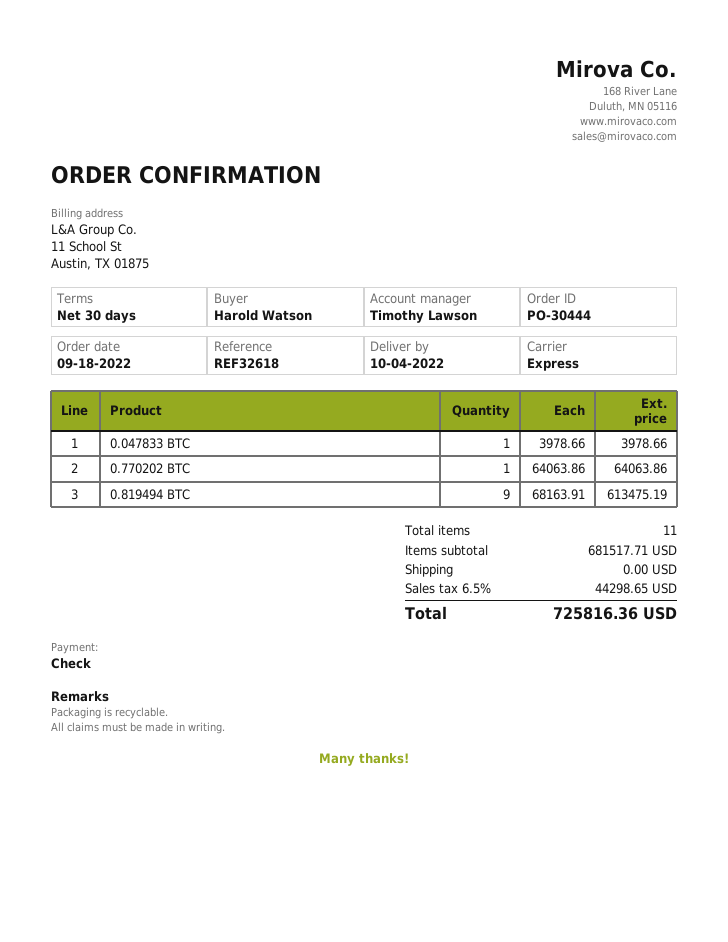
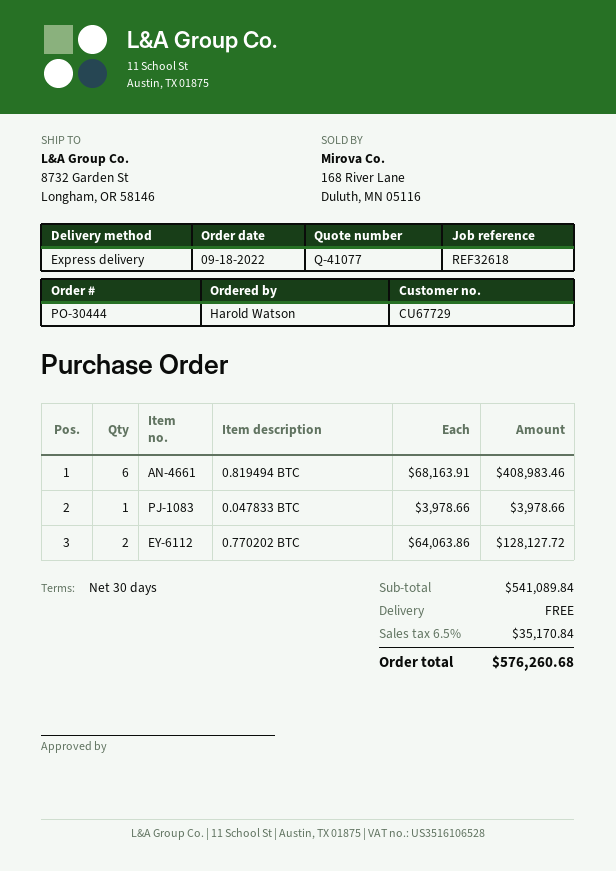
0.770202 BTC: 1 x 64063.86 = 64063.86 -> 2 x 64063.86 = 128127.72
0.819494 BTC: 9 x 68163.91 = 613475.19 -> 6 x 68163.91 = 408983.46
subtotal: 681517.71 -> 541089.84
tax: 6.5% = 44298.65 -> 6.5% = 35170.84
total: 725816.36 -> 576260.68

